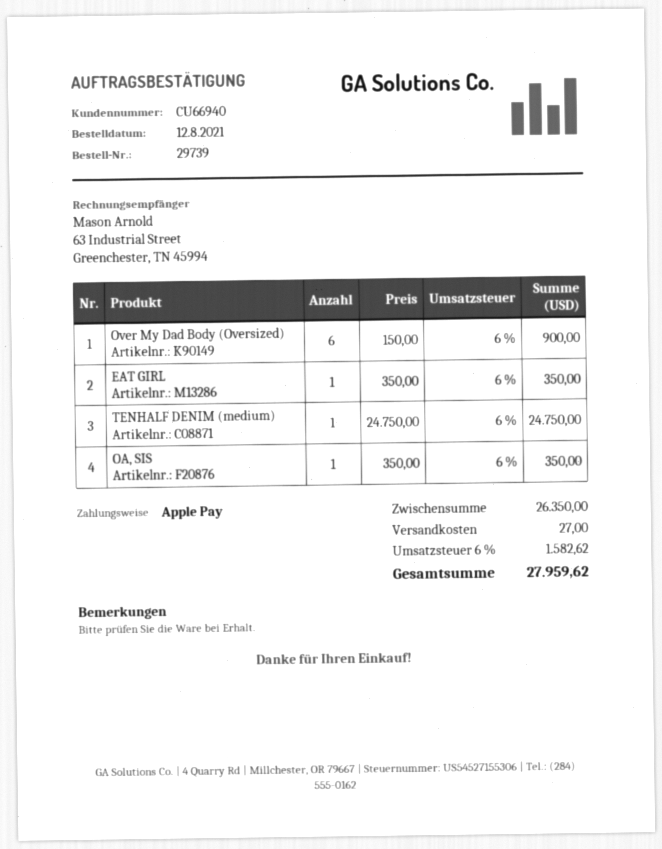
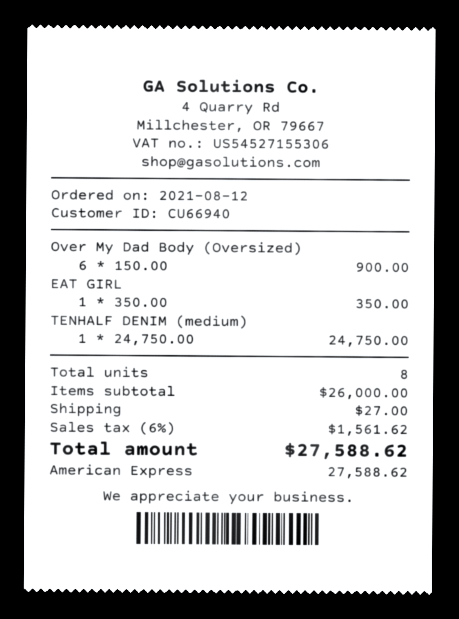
payment method: Apple Pay -> American Express
OA, SIS: 1 x 350.00 = 350.00 -> none
subtotal: 26350.00 -> 26000.00
tax: 6% = 1582.62 -> 6% = 1561.62
total: 27959.62 -> 27588.62

